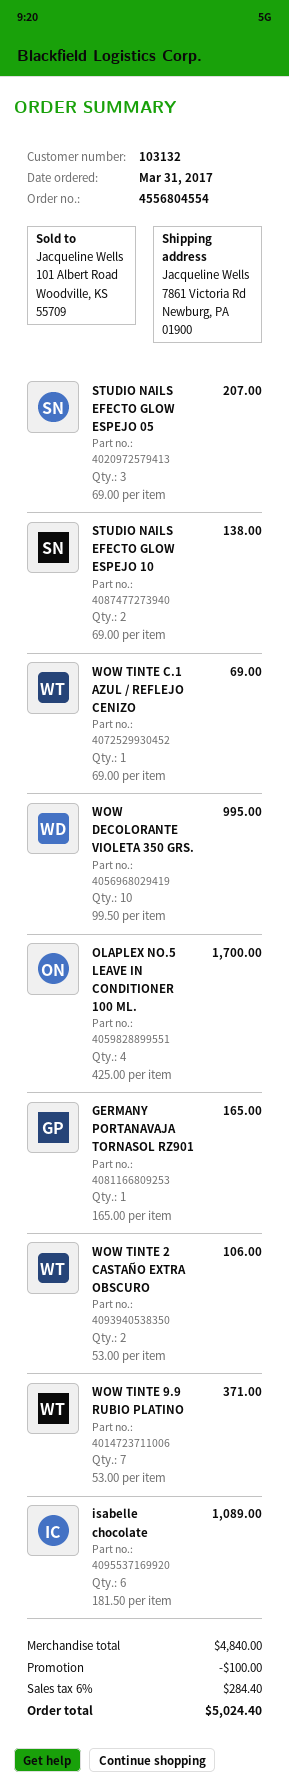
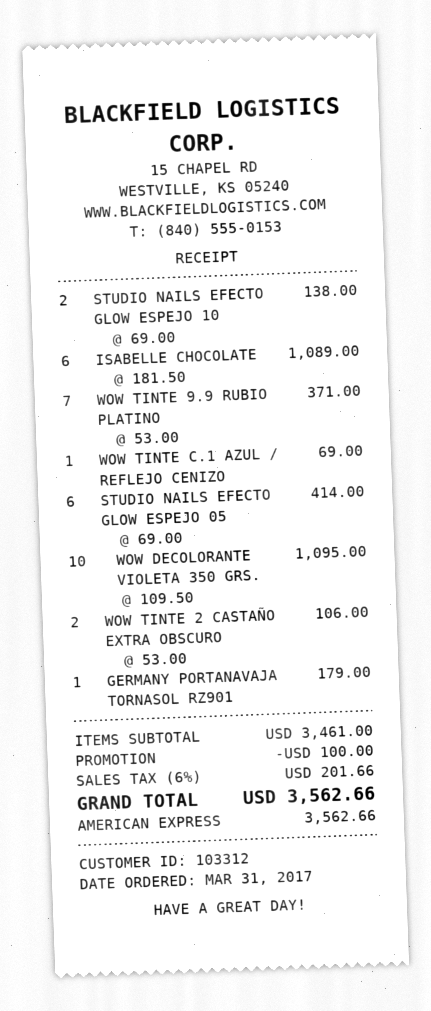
customer number: 103132 -> 103312
STUDIO NAILS EFECTO GLOW ESPEJO 05: 3 x 69.00 = 207.00 -> 6 x 69.00 = 414.00
WOW DECOLORANTE VIOLETA 350 GRS.: 10 x 99.50 = 995.00 -> 10 x 109.50 = 1095.00
OLAPLEX NO.5 LEAVE IN CONDITIONER 100 ML.: 4 x 425.00 = 1700.00 -> none
GERMANY PORTANAVAJA TORNASOL RZ901: 1 x 165.00 = 165.00 -> 1 x 179.00 = 179.00
subtotal: 4840.00 -> 3461.00
tax: 6% = 284.40 -> 6% = 201.66
total: 5024.40 -> 3562.66

